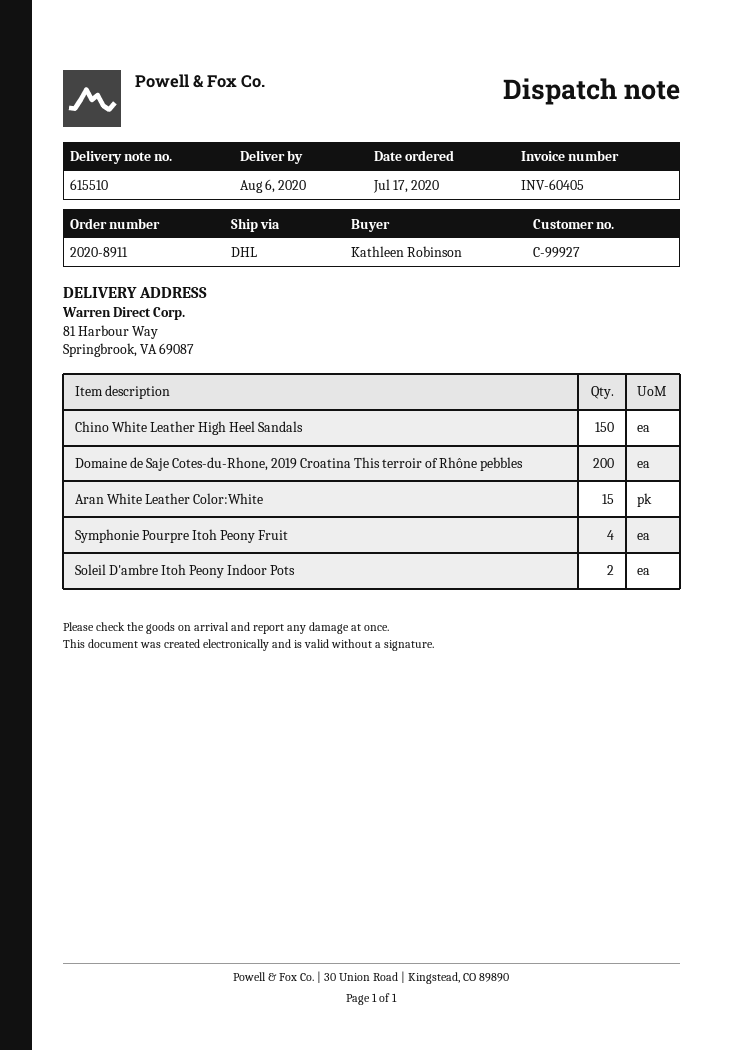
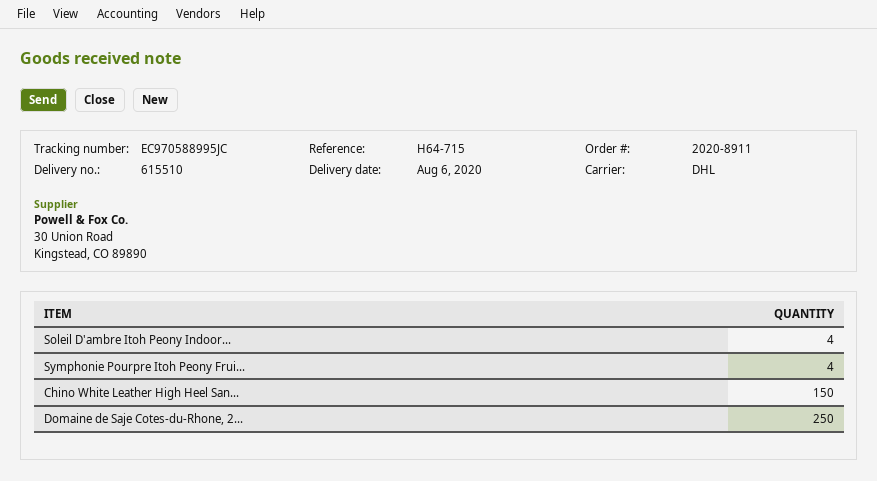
Domaine de Saje Cotes-du-Rhone, 2019 Croatina This terroir of Rhône pebbles: 200 -> 250
Aran White Leather Color:White: 15 -> none
Soleil D'ambre Itoh Peony Indoor Pots: 2 -> 4

